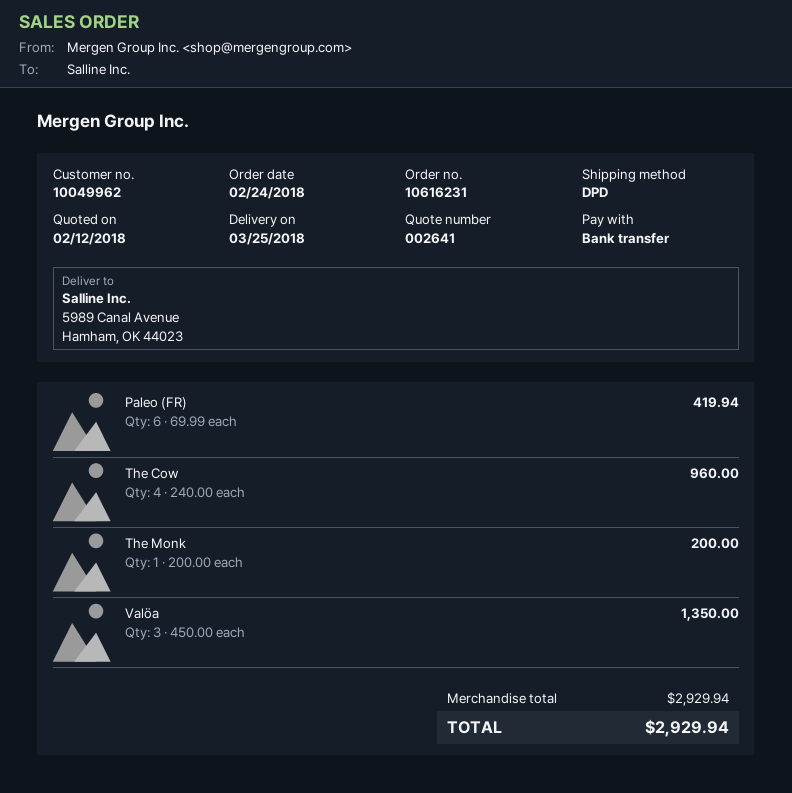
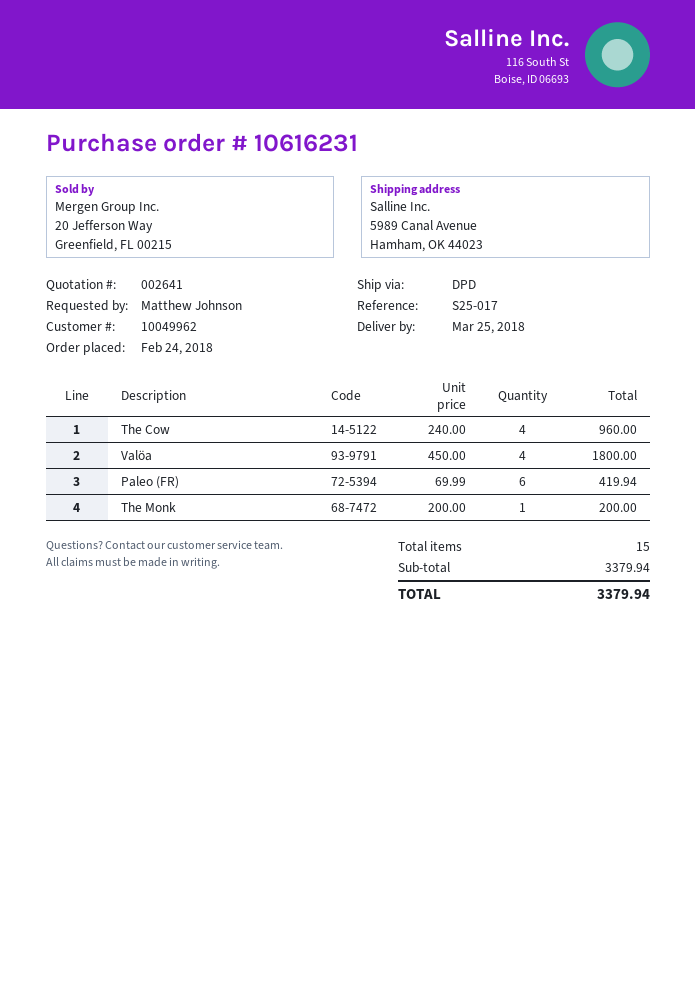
Valöa: 3 x 450.00 = 1350.00 -> 4 x 450.00 = 1800.00
subtotal: 2929.94 -> 3379.94
total: 2929.94 -> 3379.94

